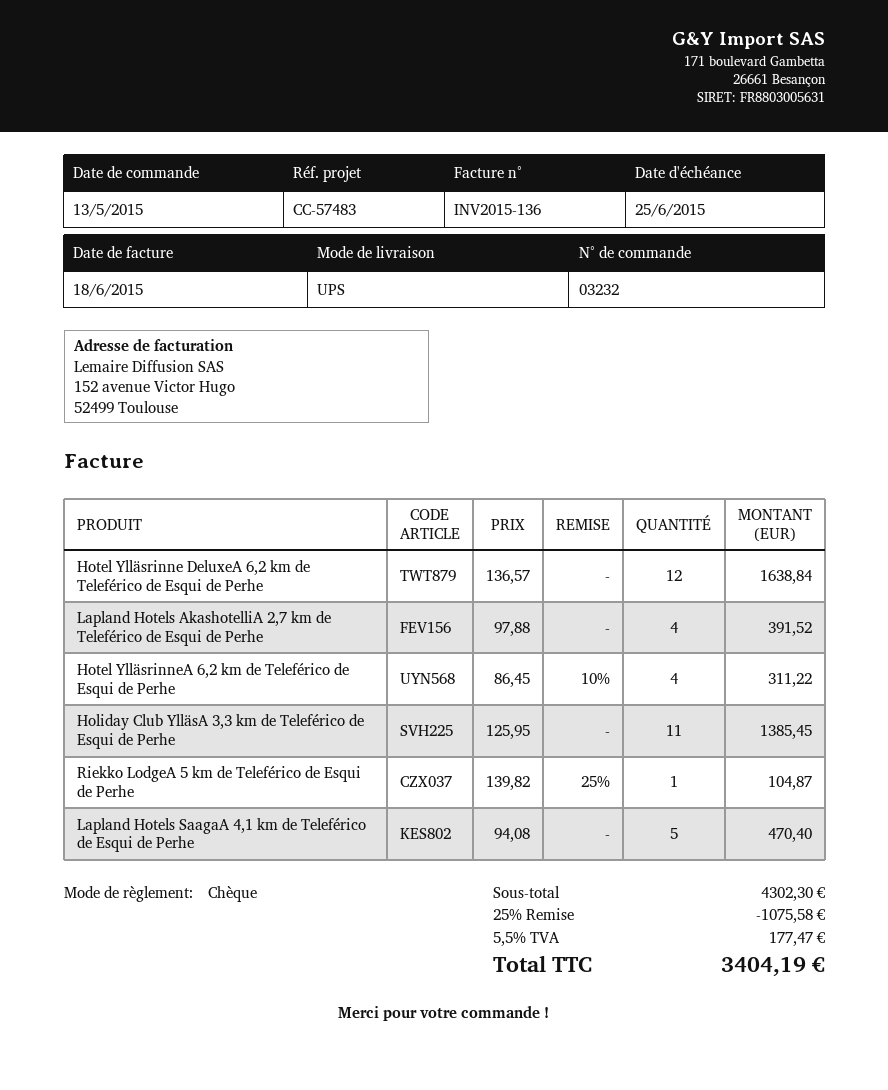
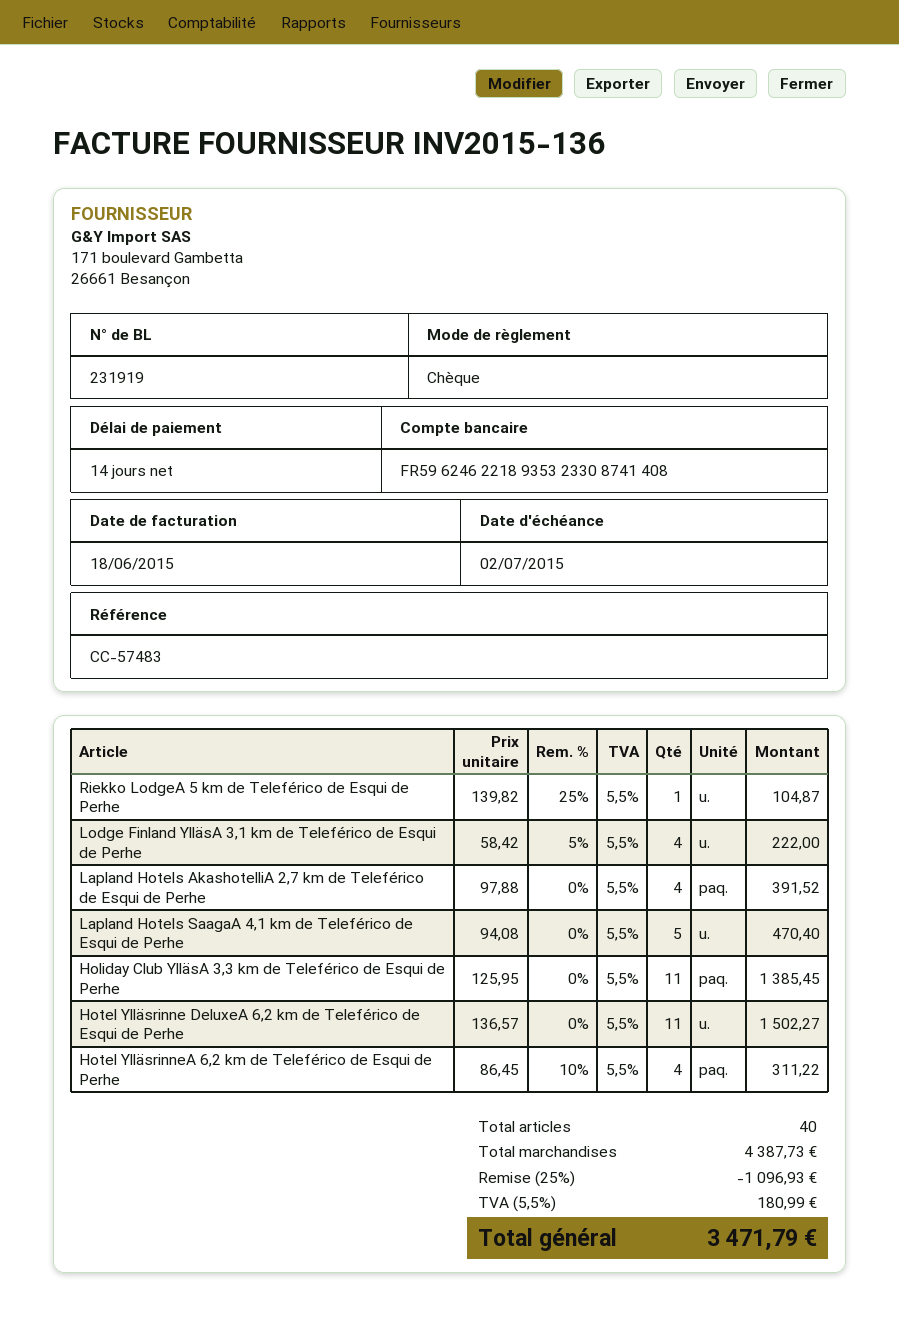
due date: 2015-06-25 -> 2015-07-02
Hotel Ylläsrinne DeluxeA 6,2 km de Teleférico de Esqui de Perhe: 12 x 136.57 = 1638.84 -> 11 x 136.57 = 1502.27
Lodge Finland YlläsA 3,1 km de Teleférico de Esqui de Perhe: none -> 4 x 58.42 - 5% = 222.00
subtotal: 4302.30 -> 4387.73
discount: 25% = 1075.58 -> 25% = 1096.93
tax: 5.5% = 177.47 -> 5.5% = 180.99
total: 3404.19 -> 3471.79

